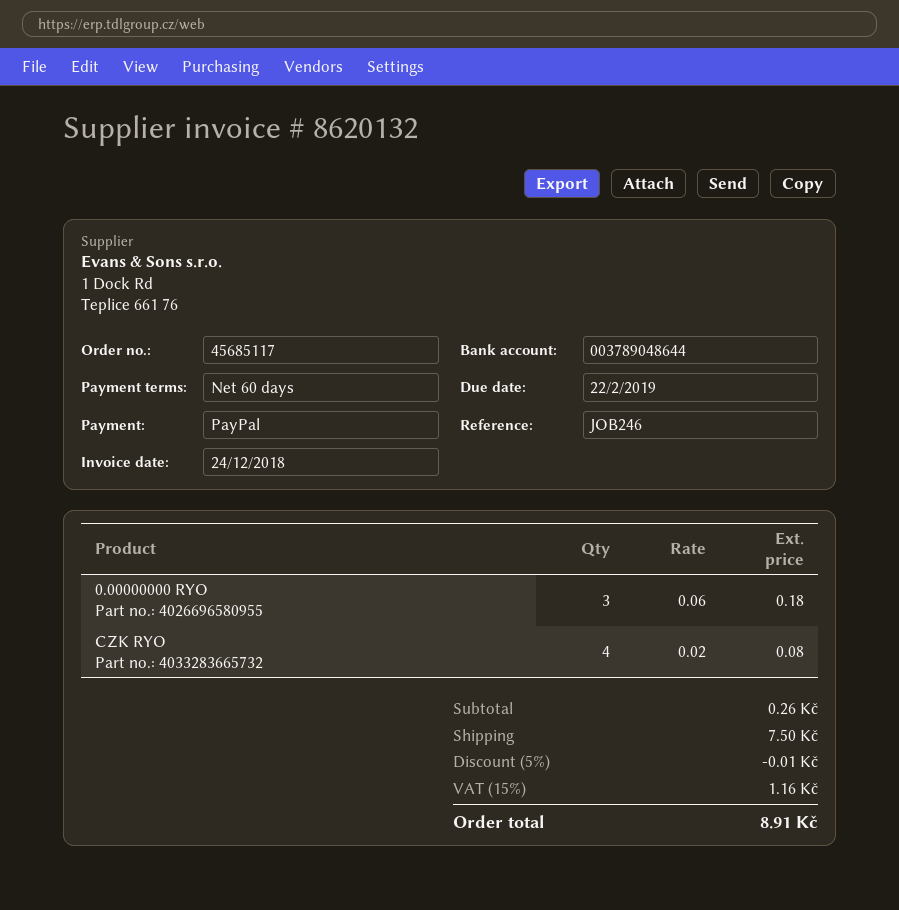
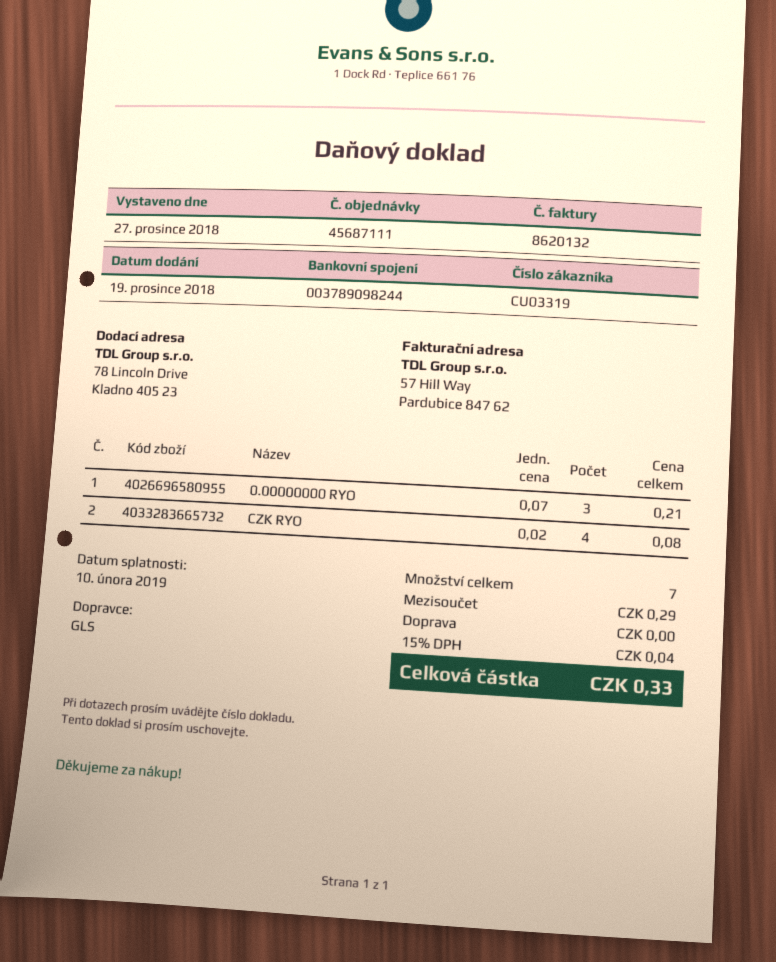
order number: 45685117 -> 45687111
invoice date: 2018-12-24 -> 2018-12-27
due date: 2019-02-22 -> 2019-02-10
bank account: 003789048644 -> 003789098244
0.00000000 RYO: 3 x 0.06 = 0.18 -> 3 x 0.07 = 0.21
subtotal: 0.26 -> 0.29
discount: 5% = 0.01 -> none
shipping: 7.50 -> 0.00
tax: 15% = 1.16 -> 15% = 0.04
total: 8.91 -> 0.33

